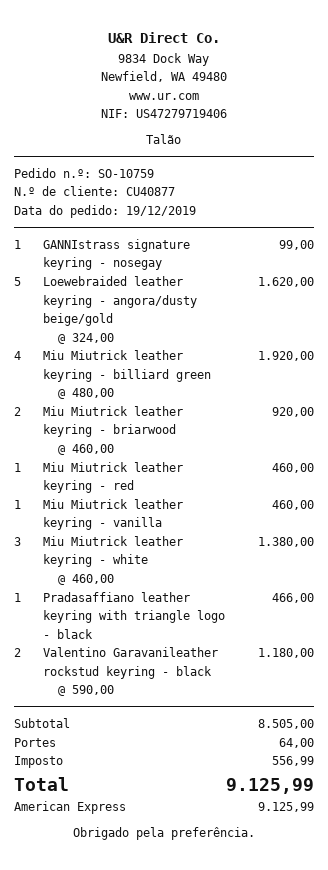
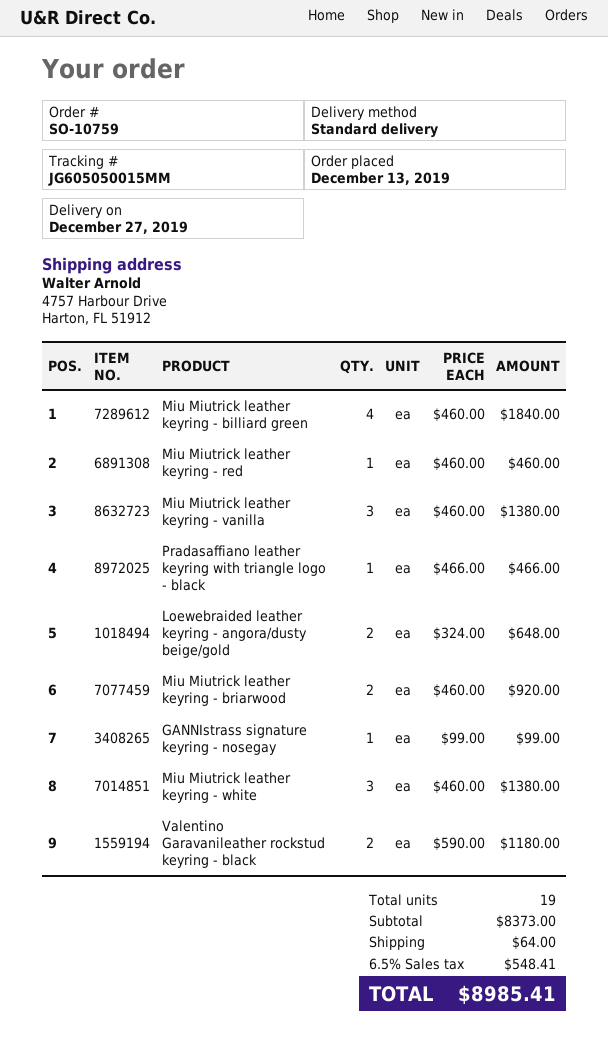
order date: 2019-12-19 -> 2019-12-13
Loewebraided leather keyring - angora/dusty beige/gold: 5 x 324.00 = 1620.00 -> 2 x 324.00 = 648.00
Miu Miutrick leather keyring - billiard green: 4 x 480.00 = 1920.00 -> 4 x 460.00 = 1840.00
Miu Miutrick leather keyring - vanilla: 1 x 460.00 = 460.00 -> 3 x 460.00 = 1380.00
subtotal: 8505.00 -> 8373.00
tax: 556.99 -> 548.41
total: 9125.99 -> 8985.41

